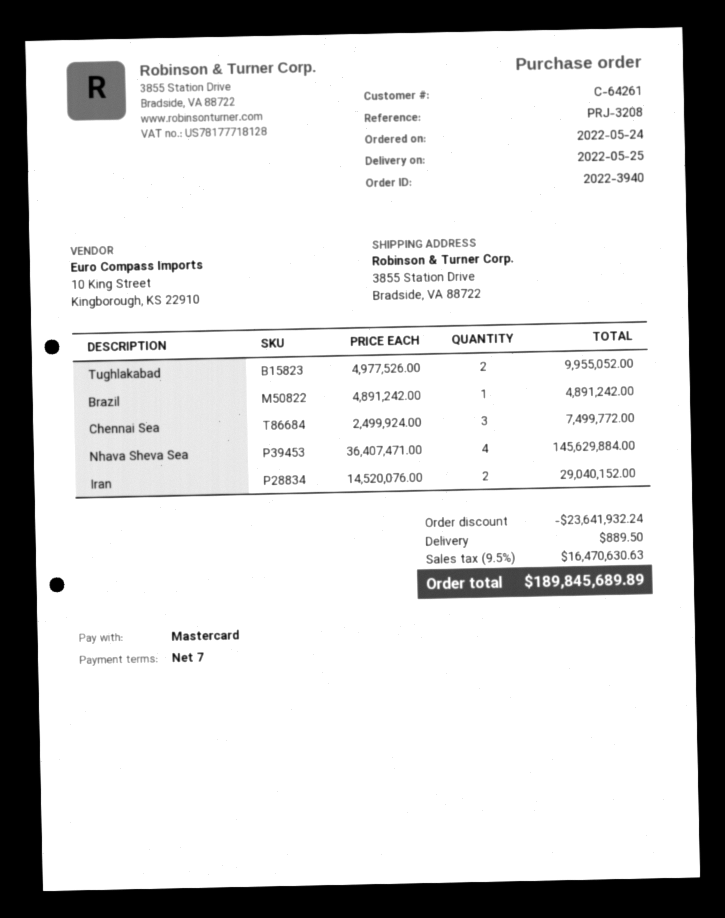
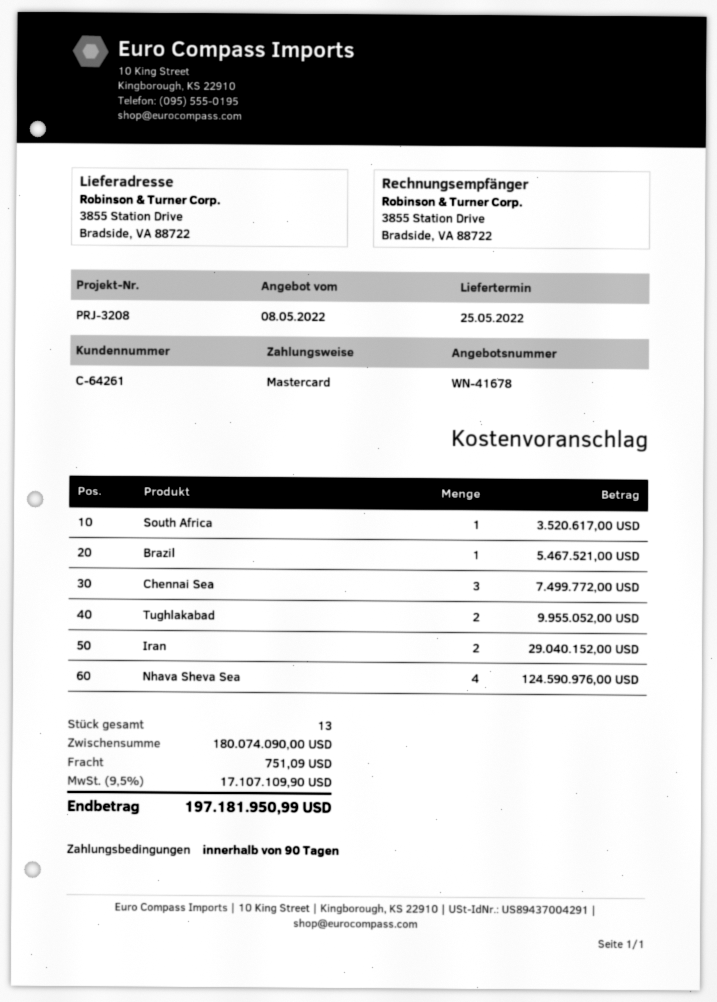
payment terms: 7 days -> 90 days
Brazil: 1 for 4891242.00 -> 1 for 5467521.00
Nhava Sheva Sea: 4 for 145629884.00 -> 4 for 124590976.00
South Africa: none -> 1 for 3520617.00
discount: 23641932.24 -> none
shipping: 889.50 -> 751.09
tax: 9.5% = 16470630.63 -> 9.5% = 17107109.90
total: 189845689.89 -> 197181950.99

